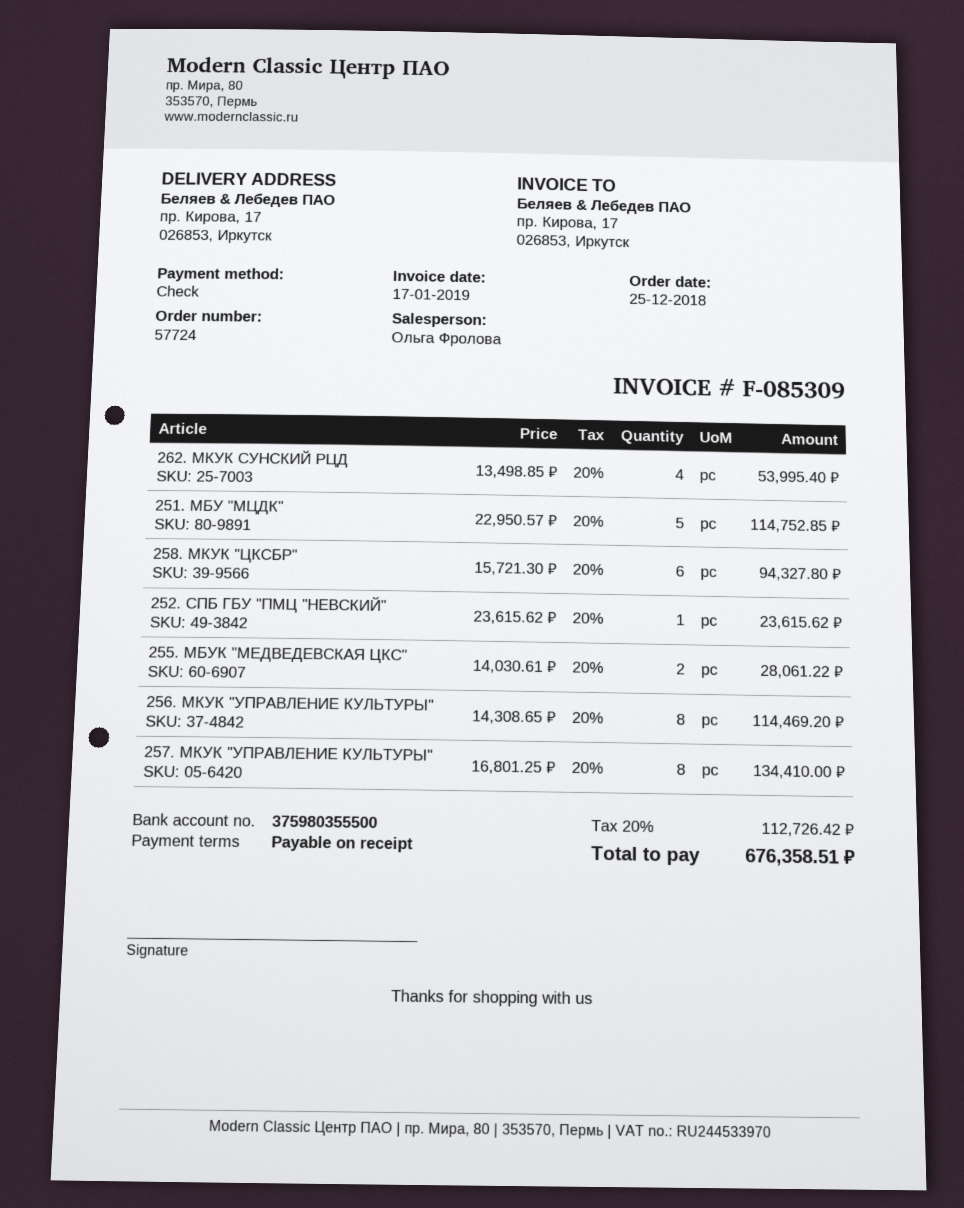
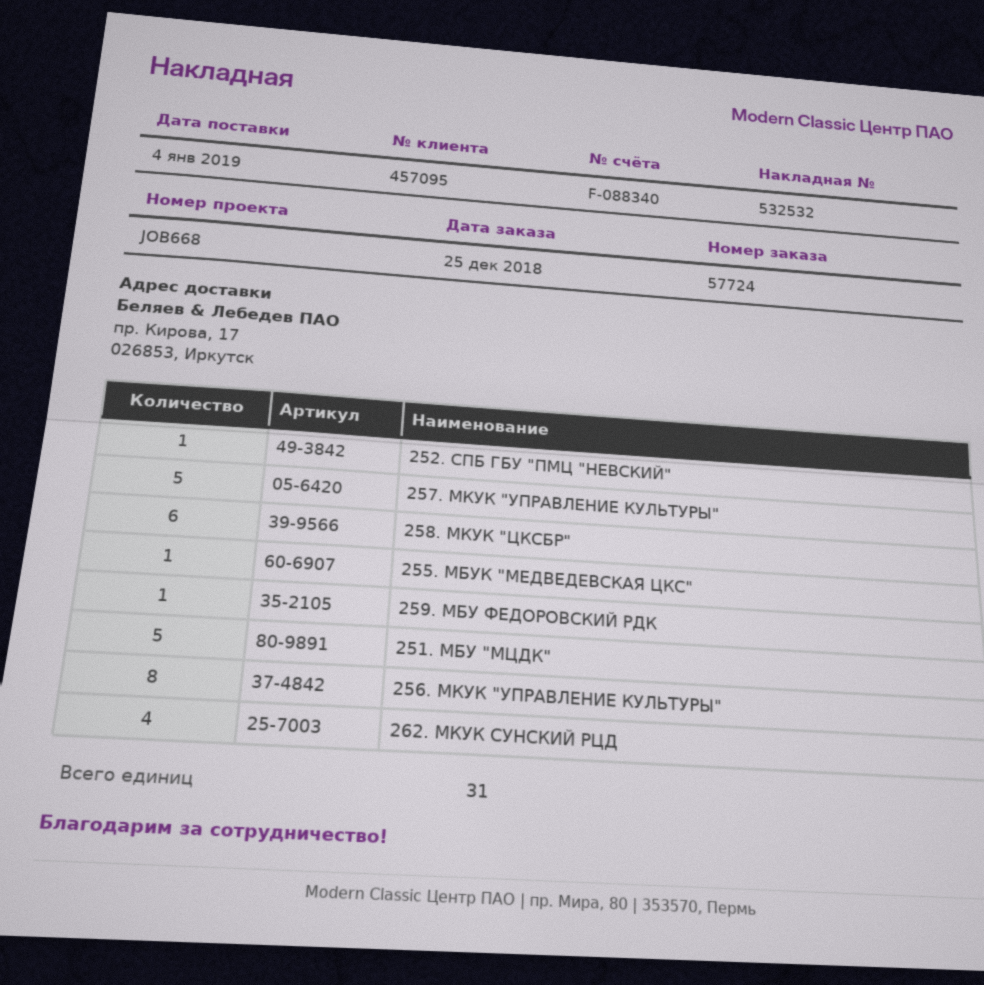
invoice number: F-085309 -> F-088340
255. МБУК "МЕДВЕДЕВСКАЯ ЦКС": 2 -> 1
257. МКУК "УПРАВЛЕНИЕ КУЛЬТУРЫ": 8 -> 5
259. МБУ ФЕДОРОВСКИЙ РДК: none -> 1

